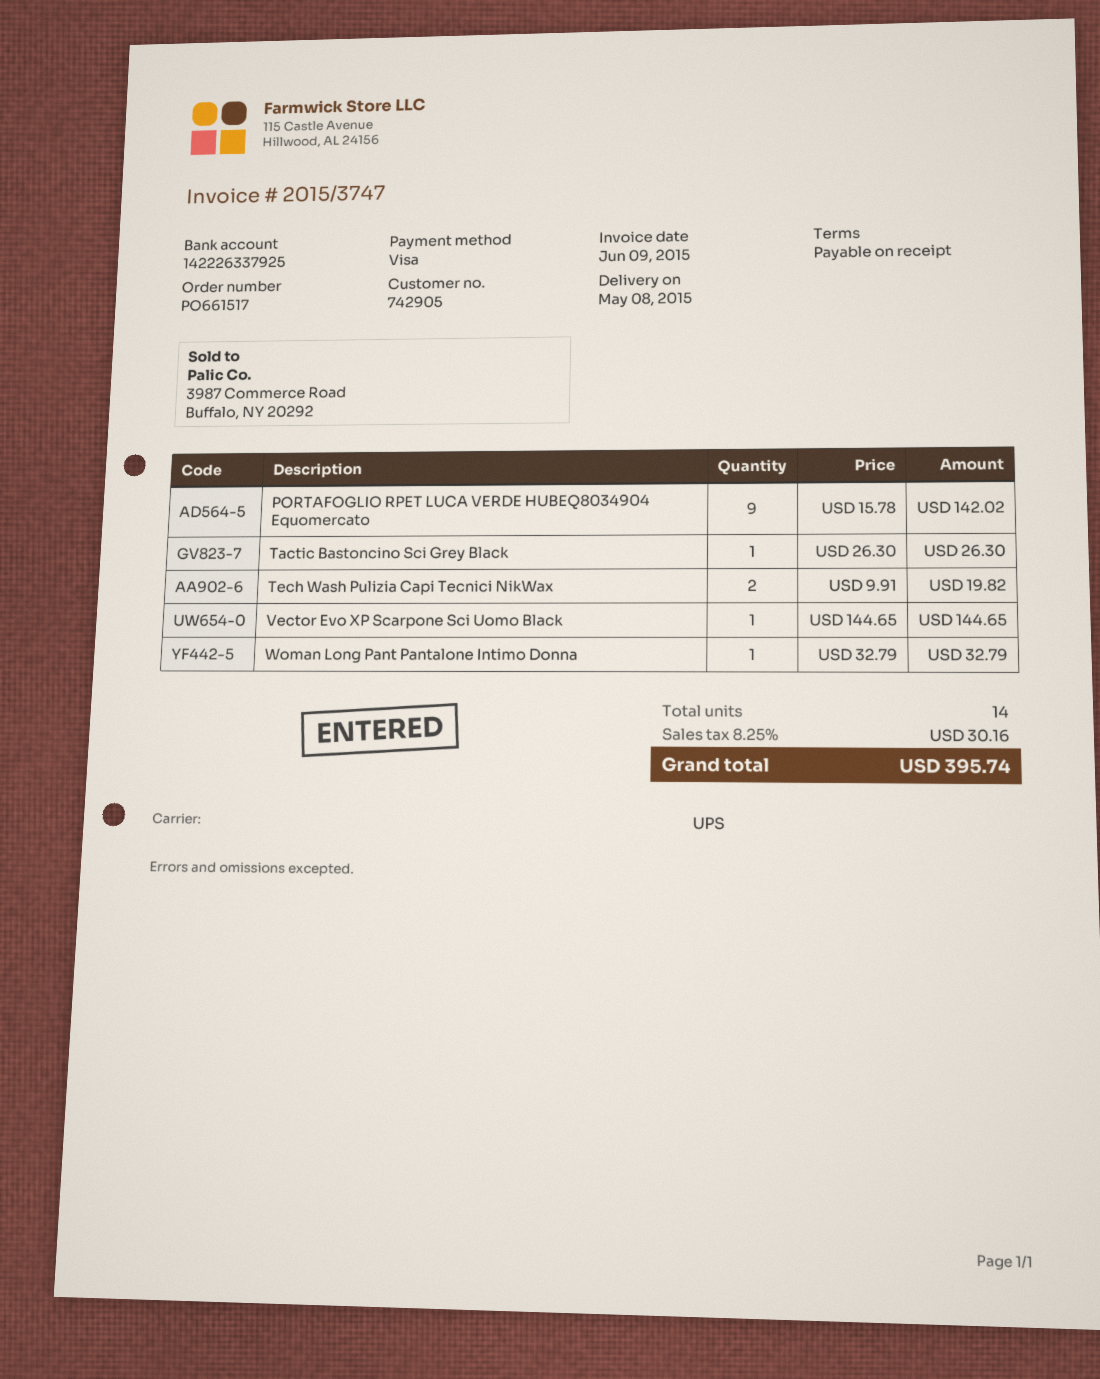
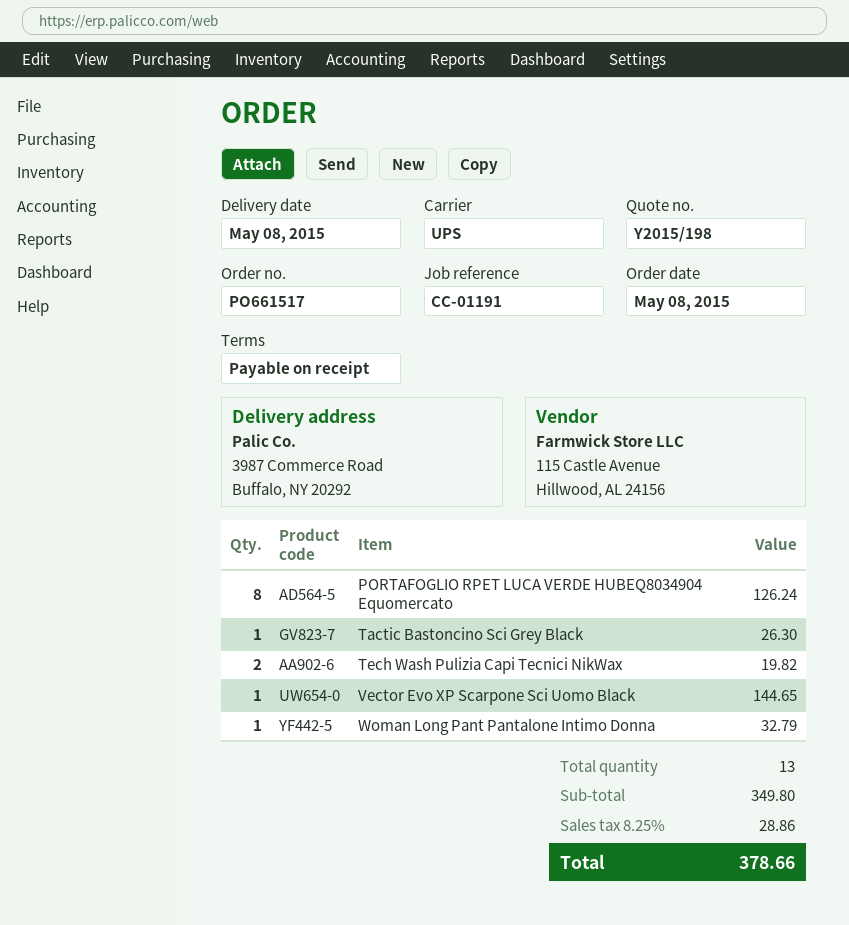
PORTAFOGLIO RPET LUCA VERDE HUBEQ8034904 Equomercato: 9 for 142.02 -> 8 for 126.24
total quantity: 14 -> 13
tax: 8.25% = 30.16 -> 8.25% = 28.86
total: 395.74 -> 378.66

